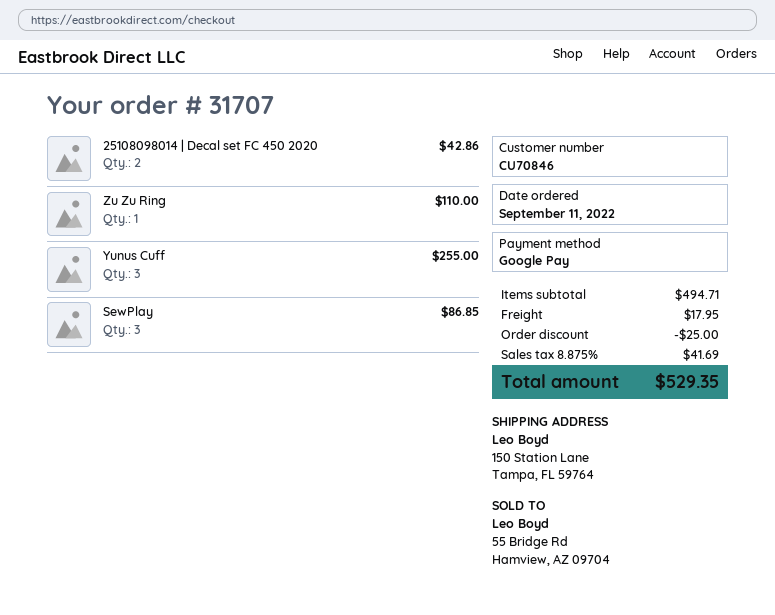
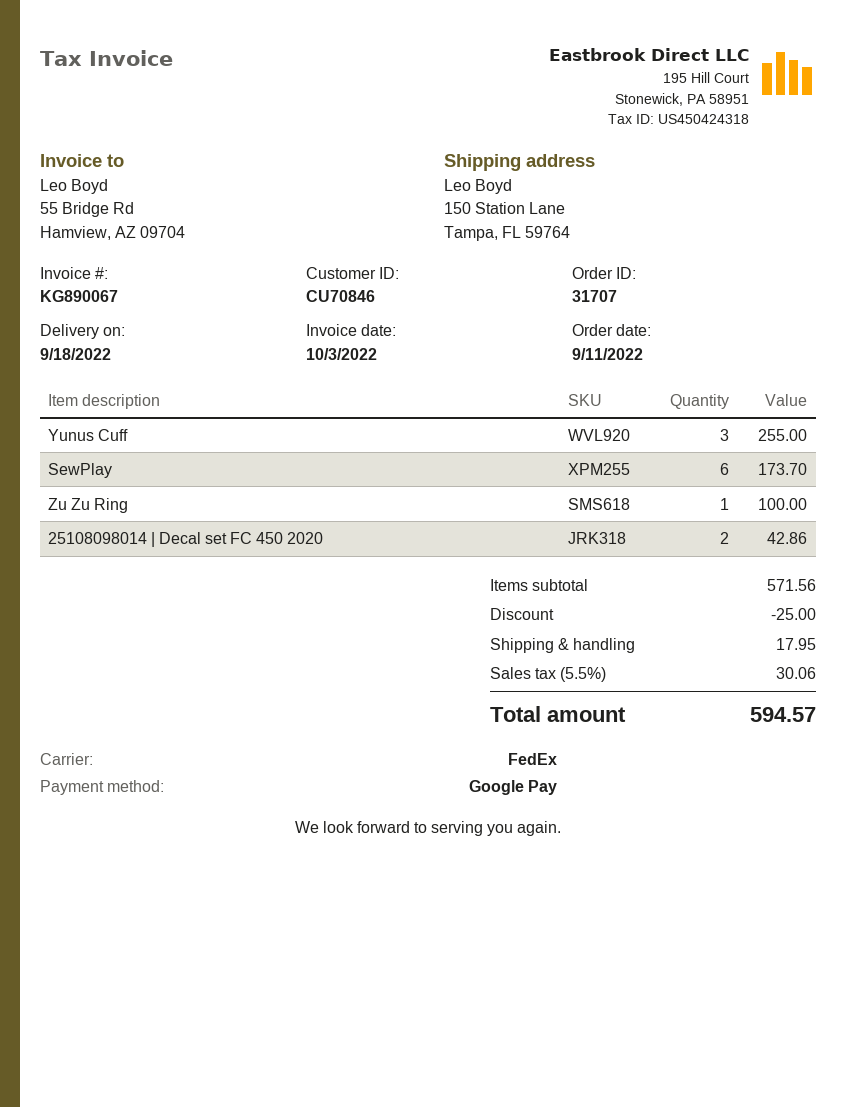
Zu Zu Ring: 1 for 110.00 -> 1 for 100.00
SewPlay: 3 for 86.85 -> 6 for 173.70
subtotal: 494.71 -> 571.56
tax: 8.875% = 41.69 -> 5.5% = 30.06
total: 529.35 -> 594.57

